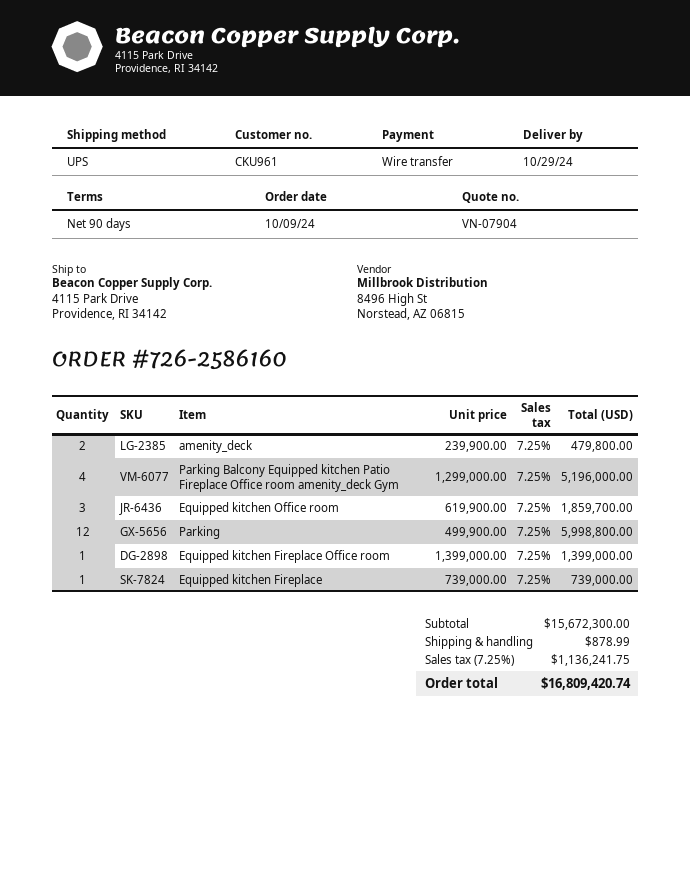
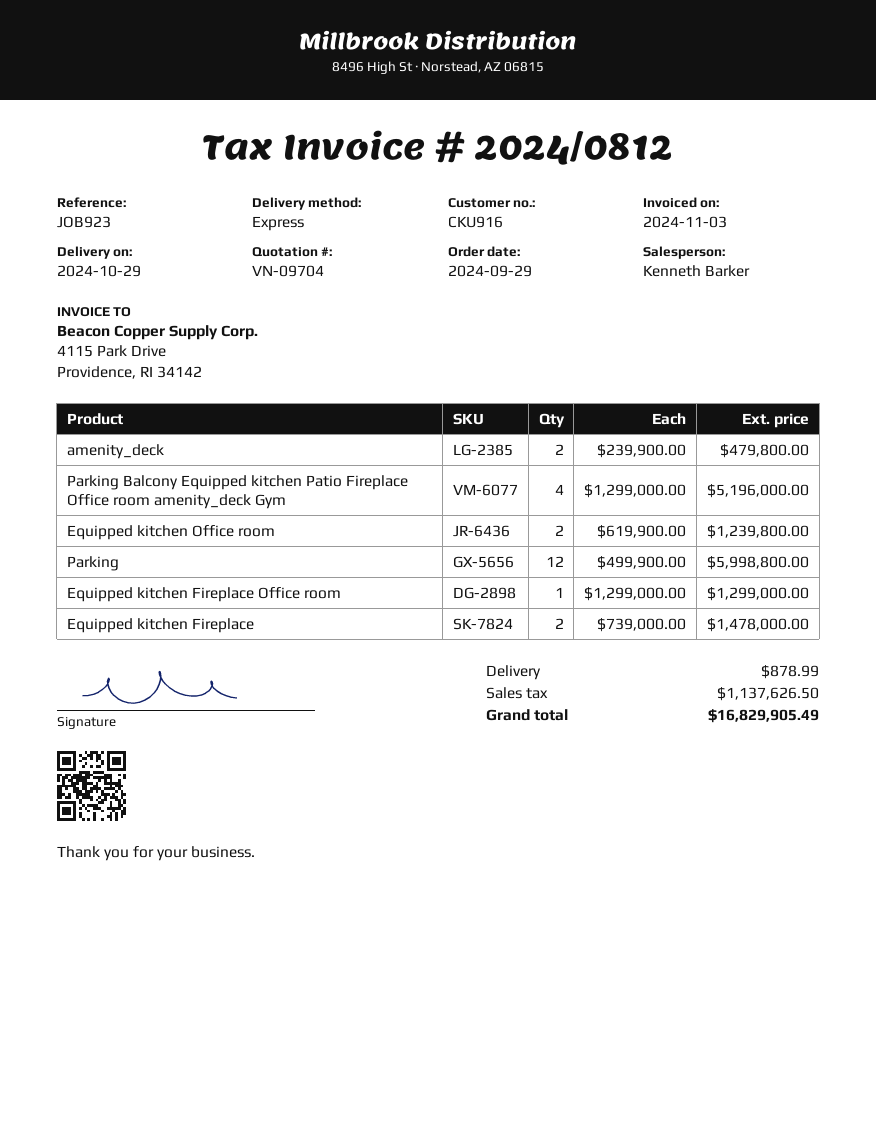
quote number: VN-07904 -> VN-09704
order date: 2024-10-09 -> 2024-09-29
customer number: CKU961 -> CKU916
shipping method: UPS -> express
Equipped kitchen Office room: 3 x 619900.00 = 1859700.00 -> 2 x 619900.00 = 1239800.00
Equipped kitchen Fireplace Office room: 1 x 1399000.00 = 1399000.00 -> 1 x 1299000.00 = 1299000.00
Equipped kitchen Fireplace: 1 x 739000.00 = 739000.00 -> 2 x 739000.00 = 1478000.00
tax: 1136241.75 -> 1137626.50
total: 16809420.74 -> 16829905.49

